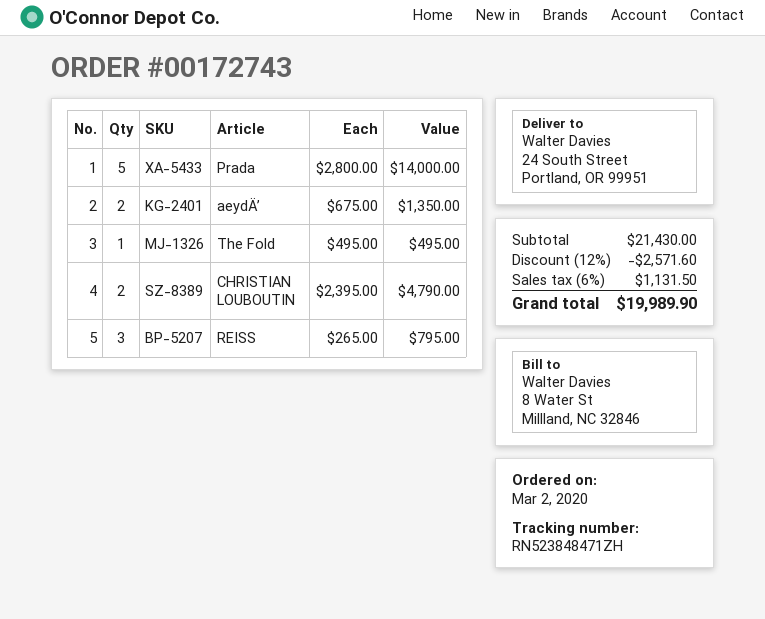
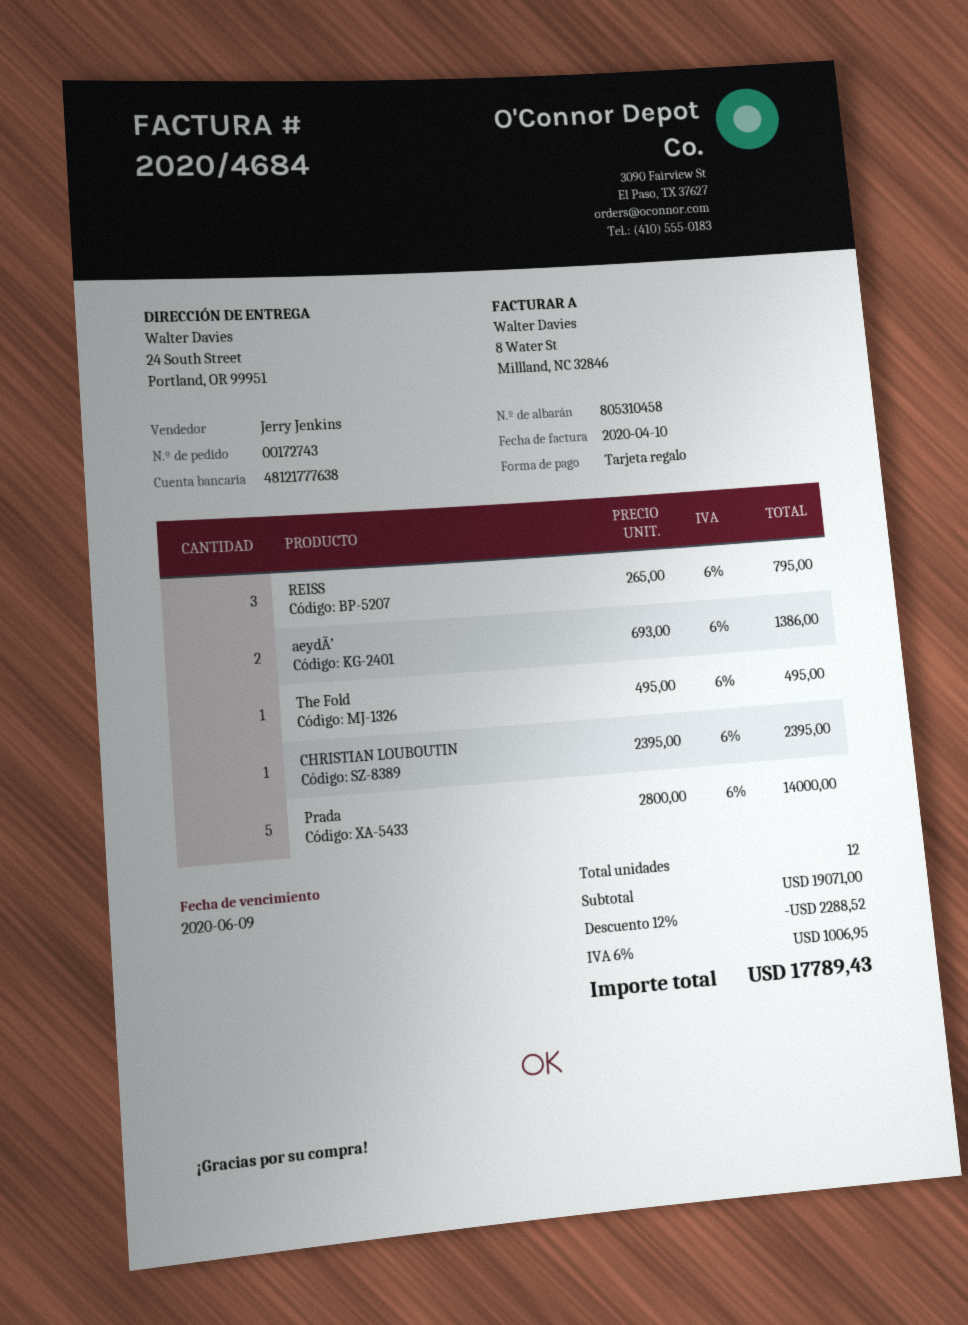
aeydÄ’: 2 x 675.00 = 1350.00 -> 2 x 693.00 = 1386.00
CHRISTIAN LOUBOUTIN: 2 x 2395.00 = 4790.00 -> 1 x 2395.00 = 2395.00
subtotal: 21430.00 -> 19071.00
discount: 12% = 2571.60 -> 12% = 2288.52
tax: 6% = 1131.50 -> 6% = 1006.95
total: 19989.90 -> 17789.43

